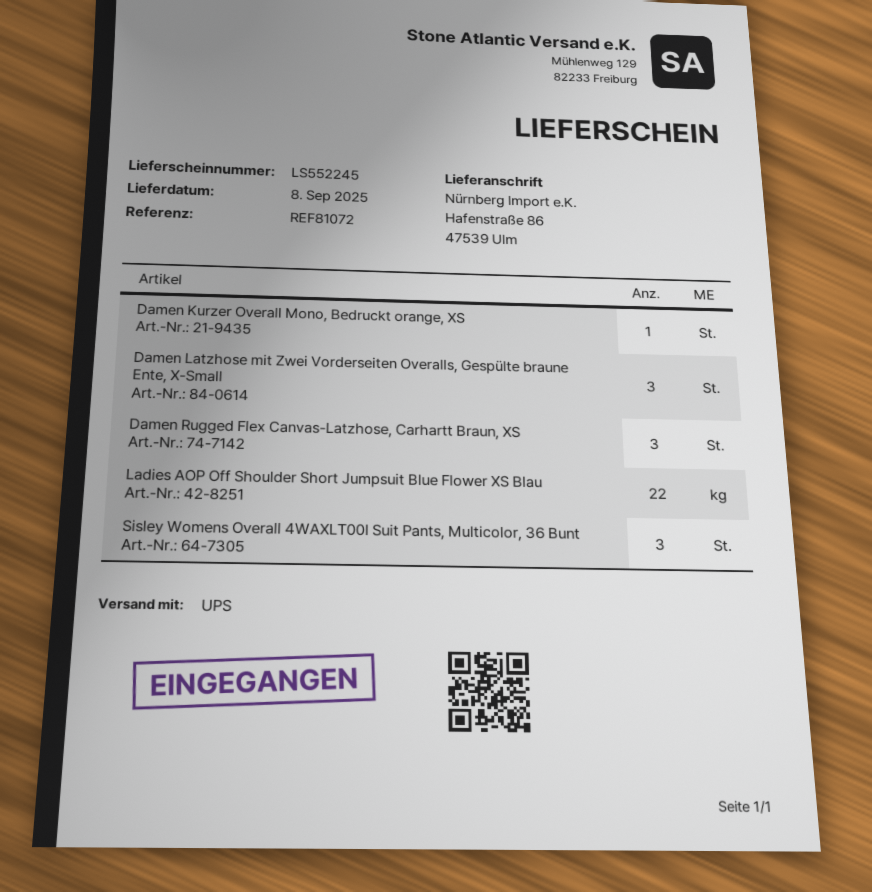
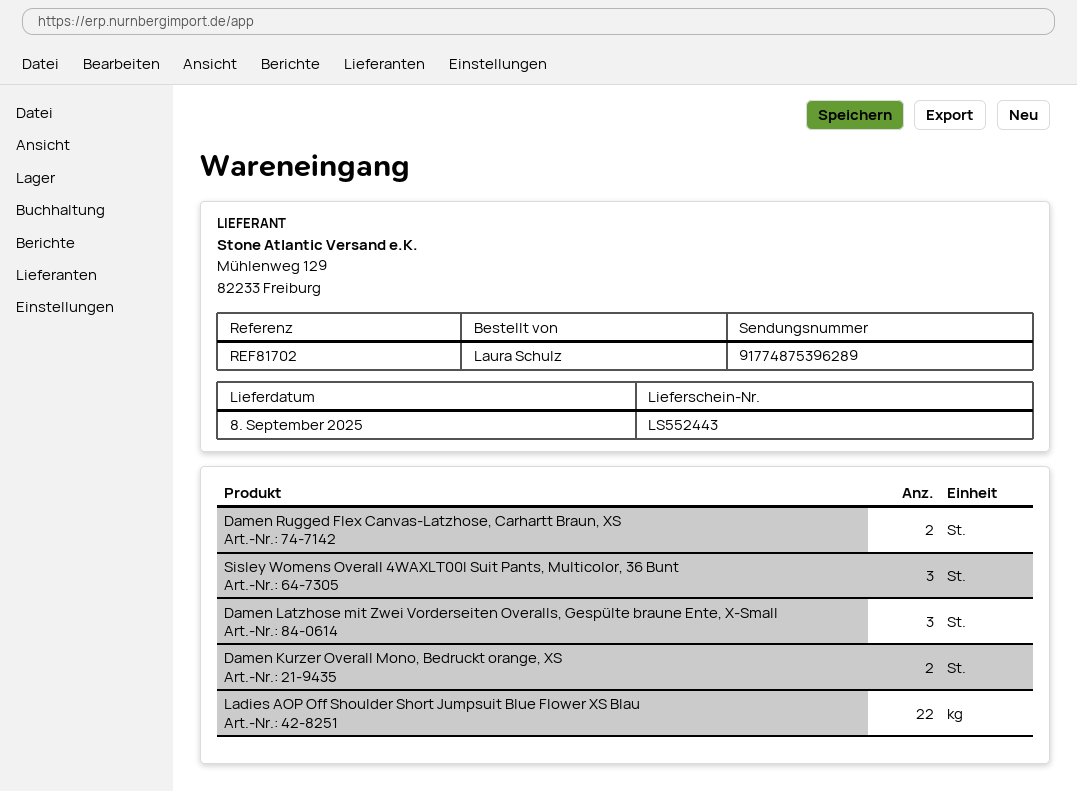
delivery note number: LS552245 -> LS552443
reference: REF81072 -> REF81702
Damen Kurzer Overall Mono, Bedruckt orange, XS: 1 -> 2
Damen Rugged Flex Canvas-Latzhose, Carhartt Braun, XS: 3 -> 2

